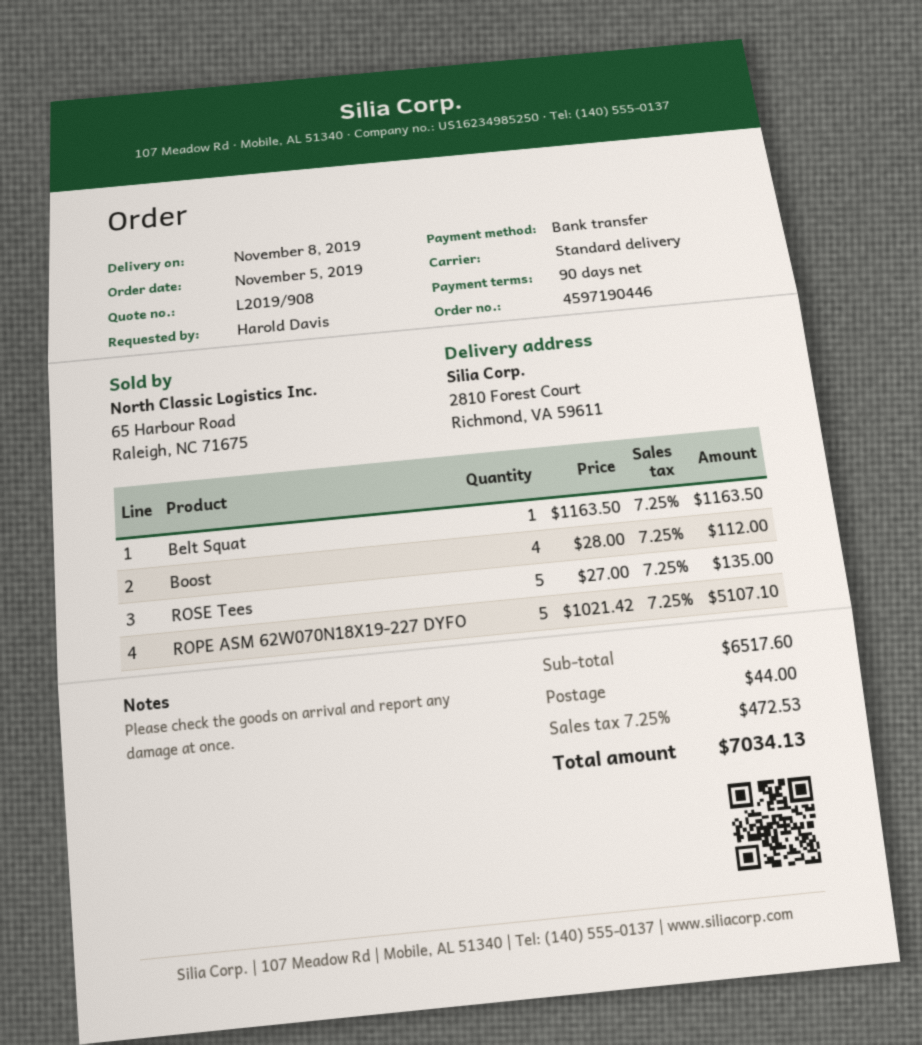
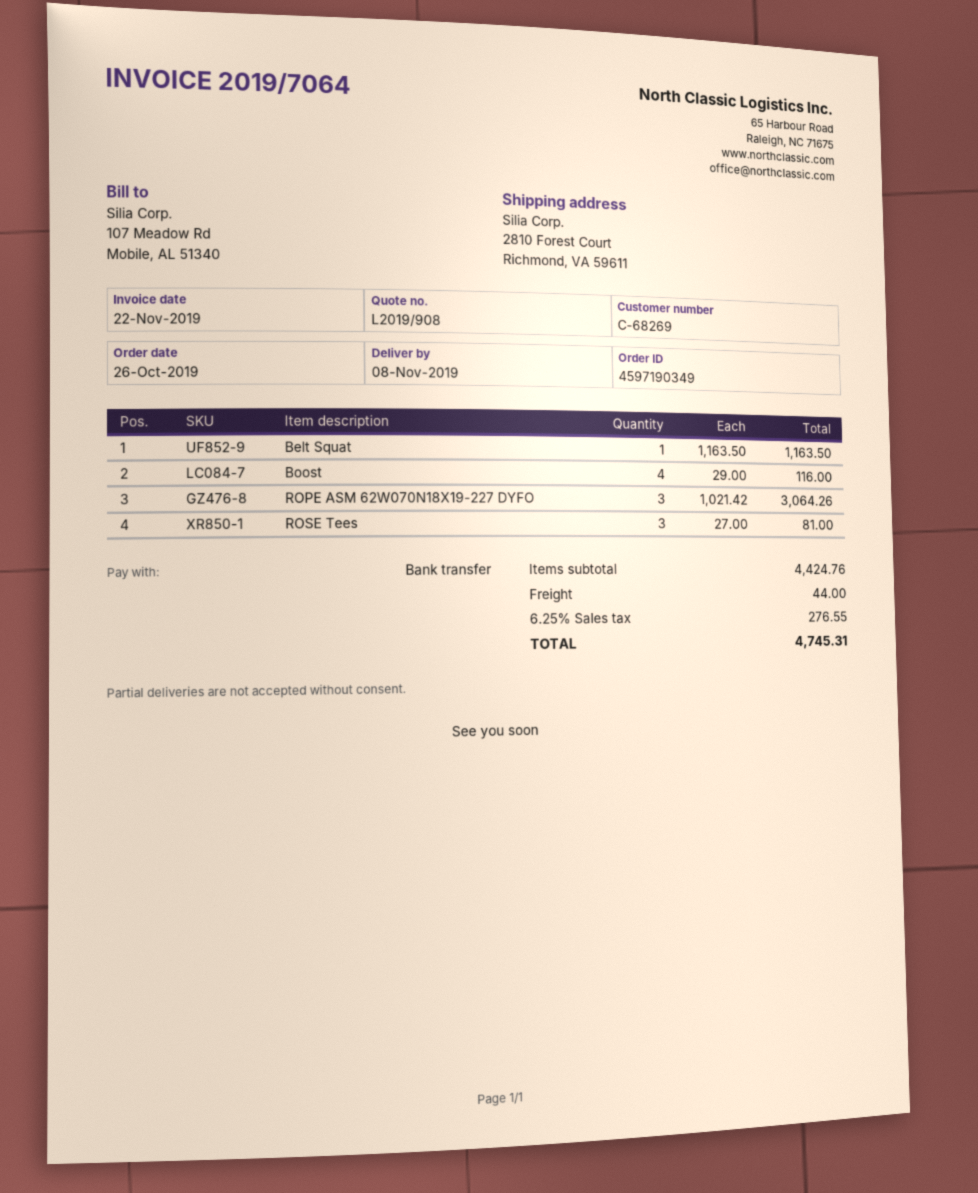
order number: 4597190446 -> 4597190349
order date: 2019-11-05 -> 2019-10-26
Boost: 4 x 28.00 = 112.00 -> 4 x 29.00 = 116.00
ROSE Tees: 5 x 27.00 = 135.00 -> 3 x 27.00 = 81.00
ROPE ASM 62W070N18X19-227 DYFO: 5 x 1021.42 = 5107.10 -> 3 x 1021.42 = 3064.26
subtotal: 6517.60 -> 4424.76
tax: 7.25% = 472.53 -> 6.25% = 276.55
total: 7034.13 -> 4745.31

